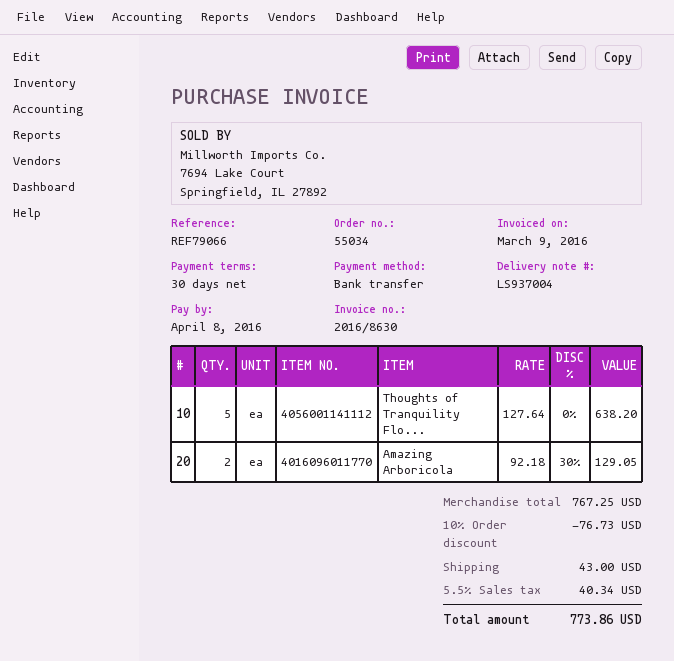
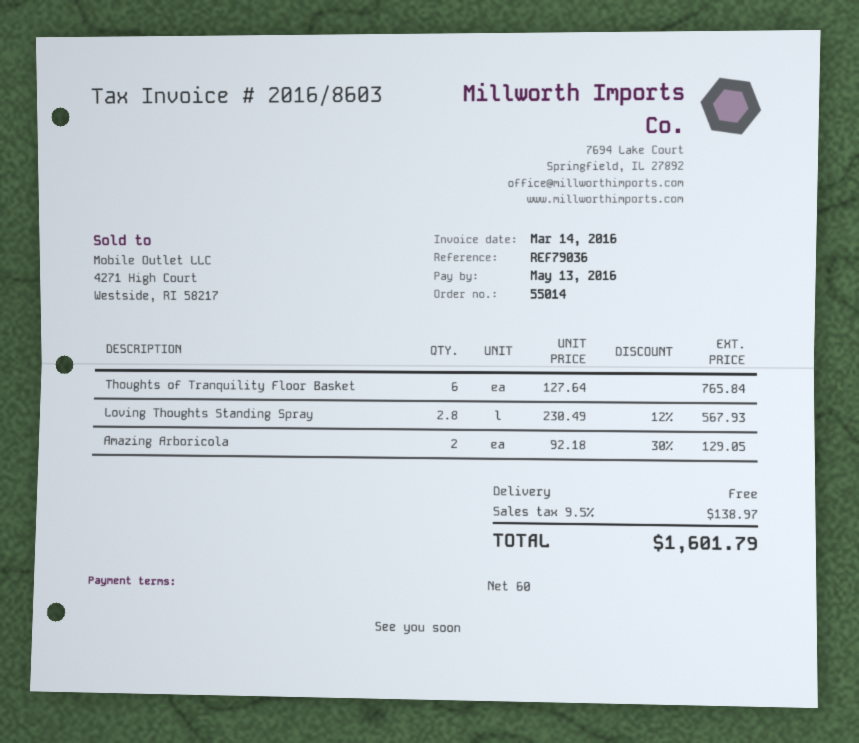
order number: 55034 -> 55014
invoice number: 2016/8630 -> 2016/8603
invoice date: 2016-03-09 -> 2016-03-14
payment terms: 30 days -> 60 days
due date: 2016-04-08 -> 2016-05-13
reference: REF79066 -> REF79036
Thoughts of Tranquility Flo...: 5 x 127.64 = 638.20 -> 6 x 127.64 = 765.84
Loving Thoughts Standing Spray: none -> 2.8 x 230.49 - 12% = 567.93
discount: 10% = 76.73 -> none
shipping: 43.00 -> 0.00
tax: 5.5% = 40.34 -> 9.5% = 138.97
total: 773.86 -> 1601.79

